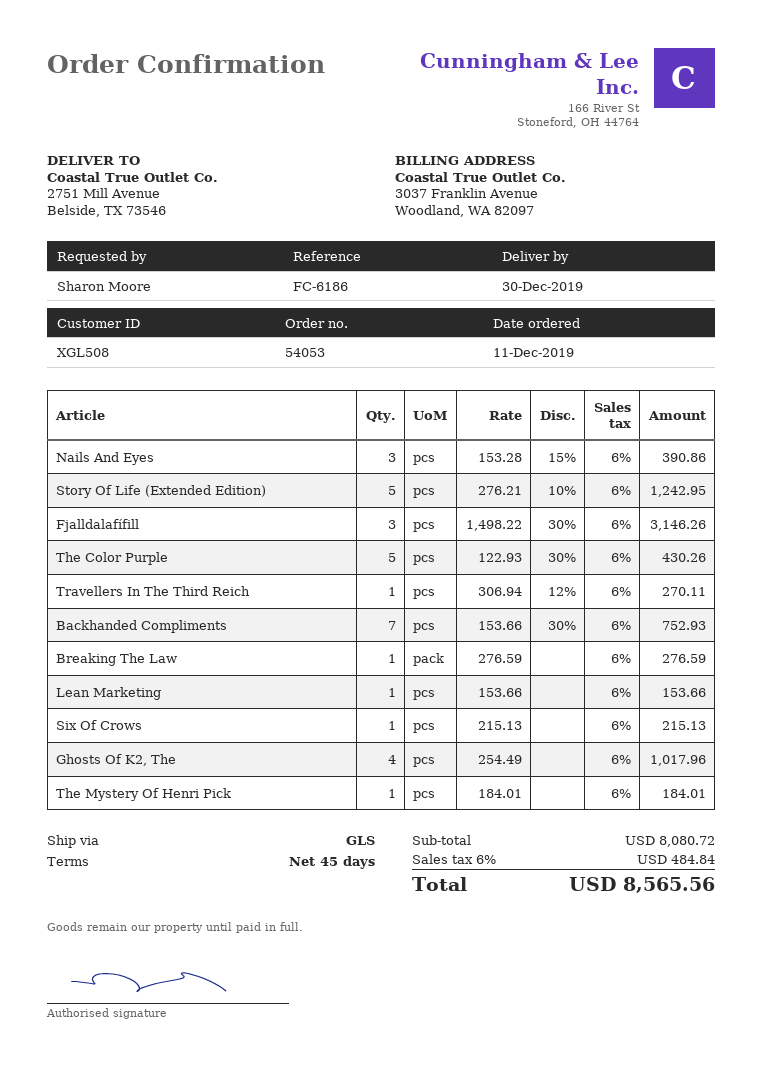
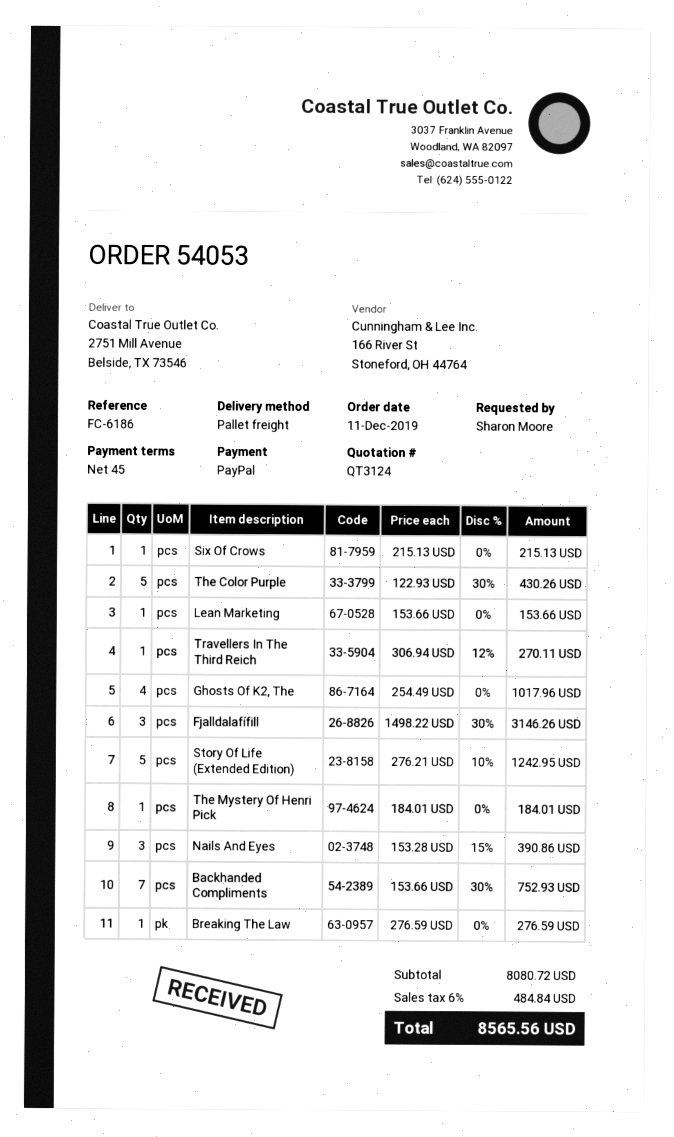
shipping method: GLS -> pallet freight

